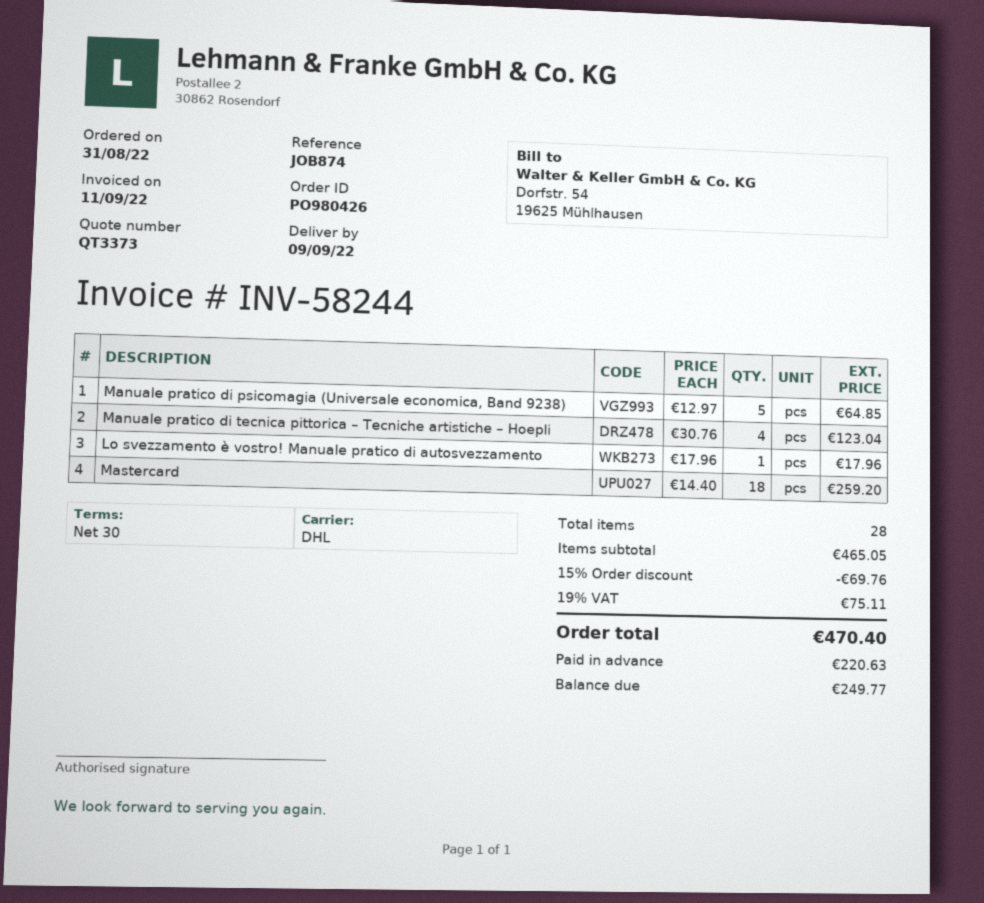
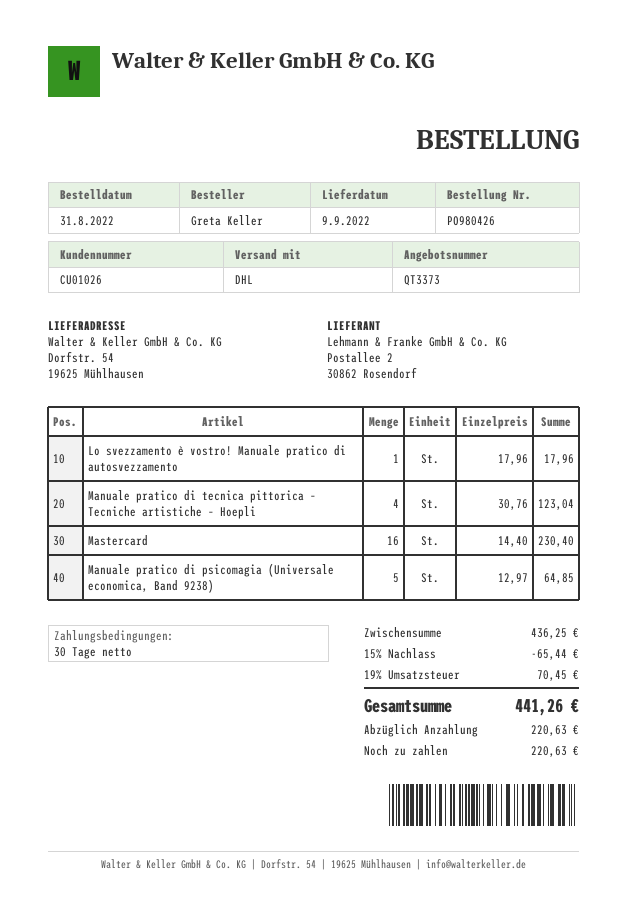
Mastercard: 18 x 14.40 = 259.20 -> 16 x 14.40 = 230.40
subtotal: 465.05 -> 436.25
discount: 15% = 69.76 -> 15% = 65.44
tax: 19% = 75.11 -> 19% = 70.45
total: 470.40 -> 441.26
balance: 249.77 -> 220.63

